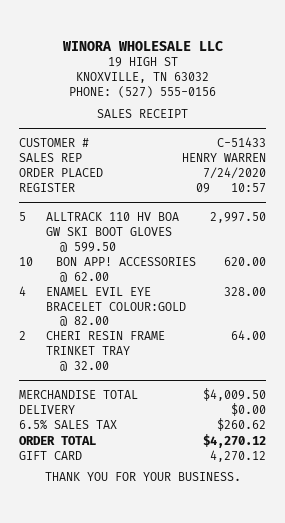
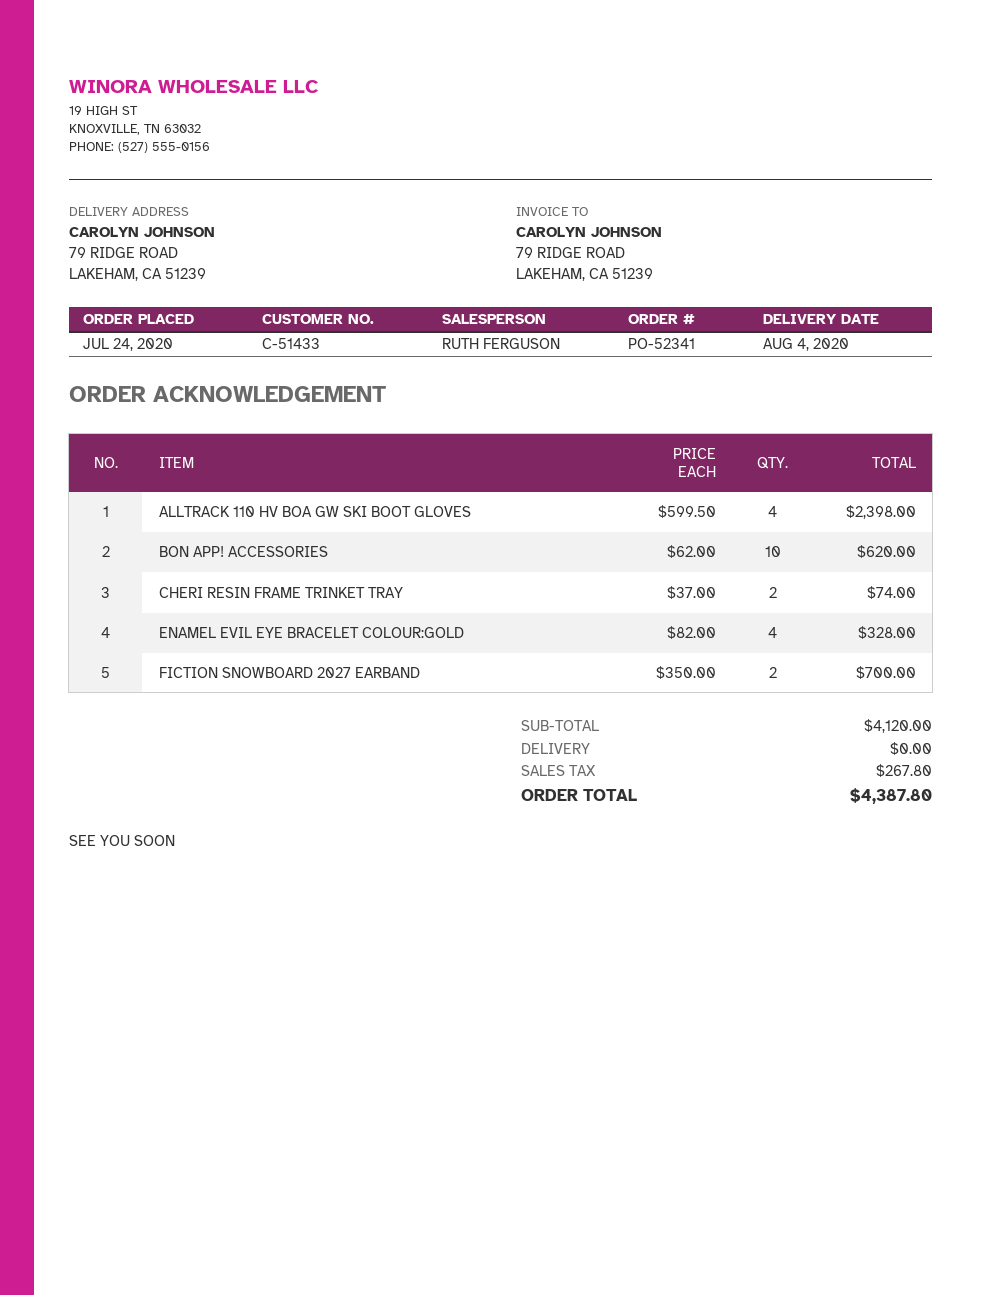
sales rep: HENRY WARREN -> RUTH FERGUSON
ALLTRACK 110 HV BOA GW SKI BOOT GLOVES: 5 x 599.50 = 2997.50 -> 4 x 599.50 = 2398.00
CHERI RESIN FRAME TRINKET TRAY: 2 x 32.00 = 64.00 -> 2 x 37.00 = 74.00
FICTION SNOWBOARD 2027 EARBAND: none -> 2 x 350.00 = 700.00
subtotal: 4009.50 -> 4120.00
tax: 260.62 -> 267.80
total: 4270.12 -> 4387.80

